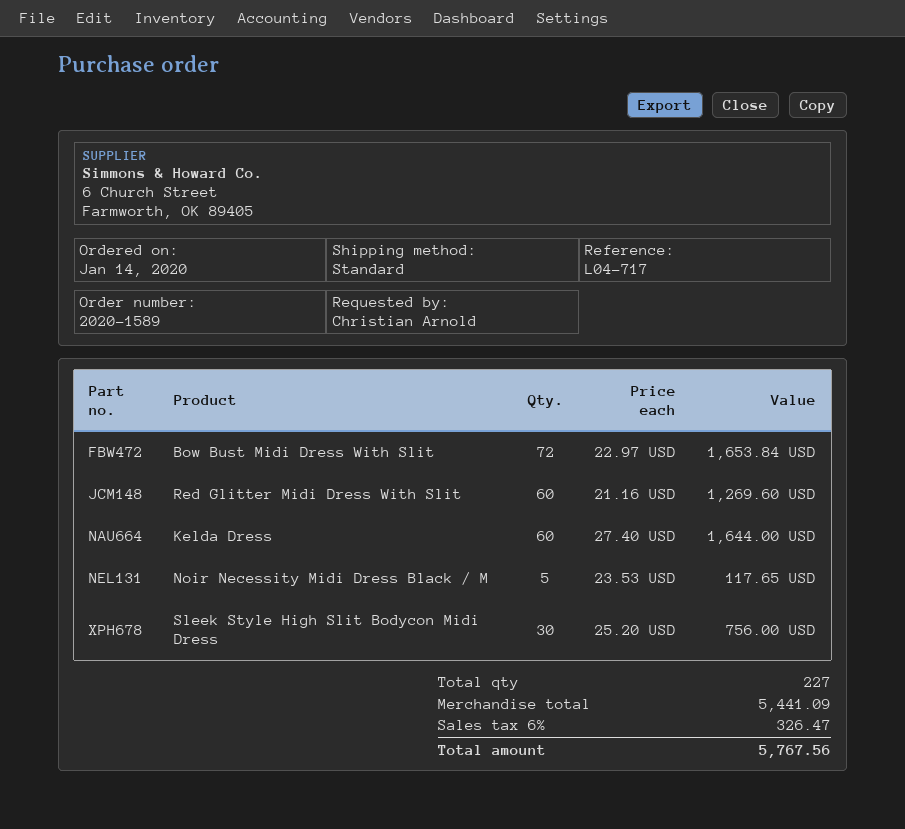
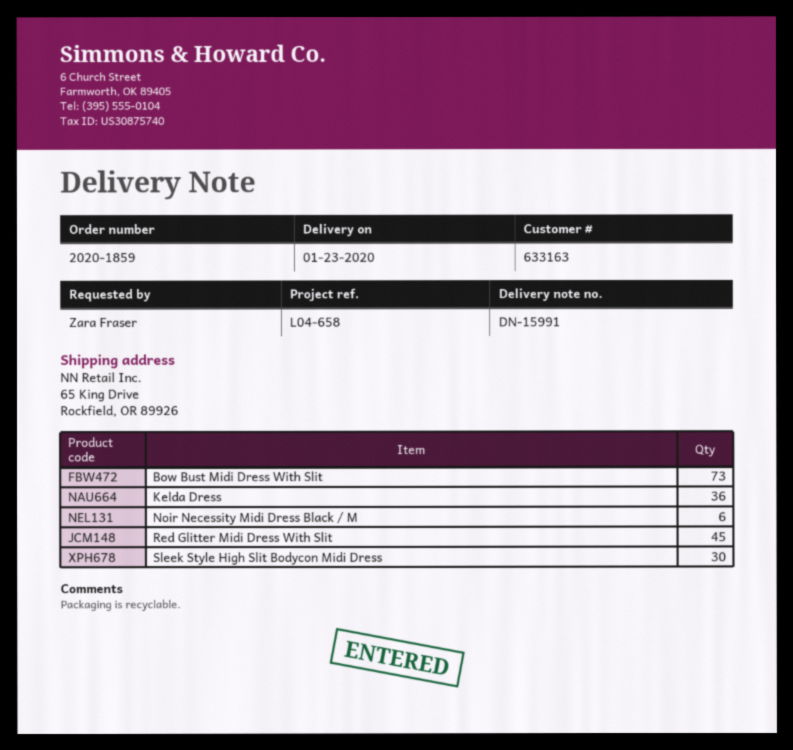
order number: 2020-1589 -> 2020-1859
reference: L04-717 -> L04-658
ordered by: Christian Arnold -> Zara Fraser
Bow Bust Midi Dress With Slit: 72 -> 73
Red Glitter Midi Dress With Slit: 60 -> 45
Kelda Dress: 60 -> 36
Noir Necessity Midi Dress Black / M: 5 -> 6

